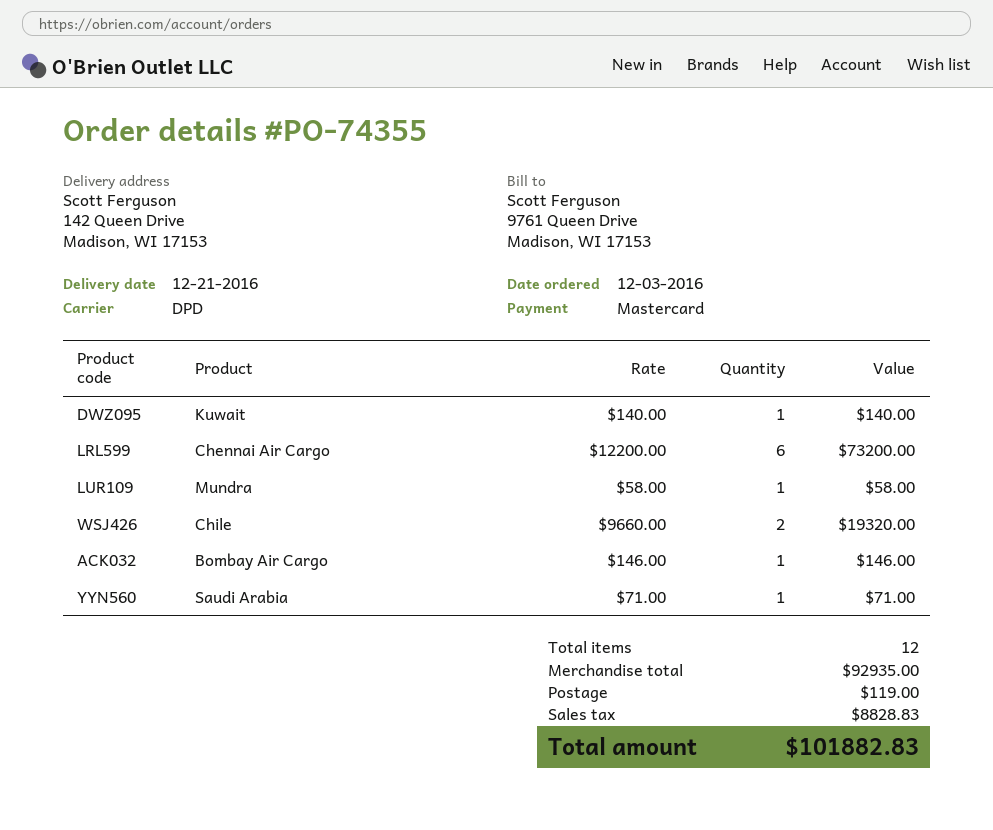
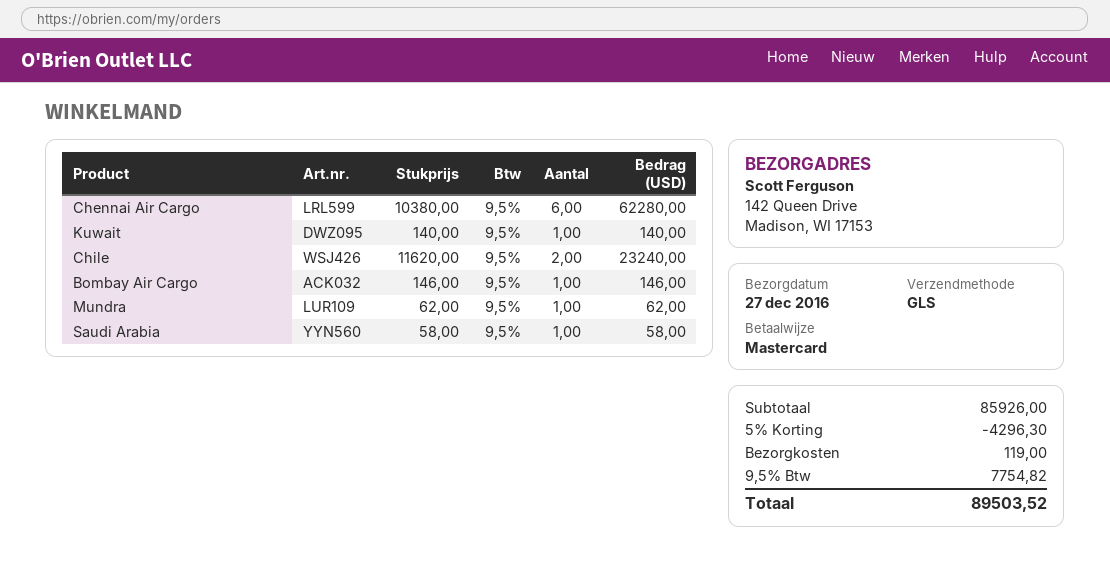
delivery date: 2016-12-21 -> 2016-12-27
shipping method: DPD -> GLS
Chennai Air Cargo: 6 x 12200.00 = 73200.00 -> 6 x 10380.00 = 62280.00
Mundra: 1 x 58.00 = 58.00 -> 1 x 62.00 = 62.00
Chile: 2 x 9660.00 = 19320.00 -> 2 x 11620.00 = 23240.00
Saudi Arabia: 1 x 71.00 = 71.00 -> 1 x 58.00 = 58.00
subtotal: 92935.00 -> 85926.00
discount: none -> 5% = 4296.30
tax: 8828.83 -> 7754.82
total: 101882.83 -> 89503.52

